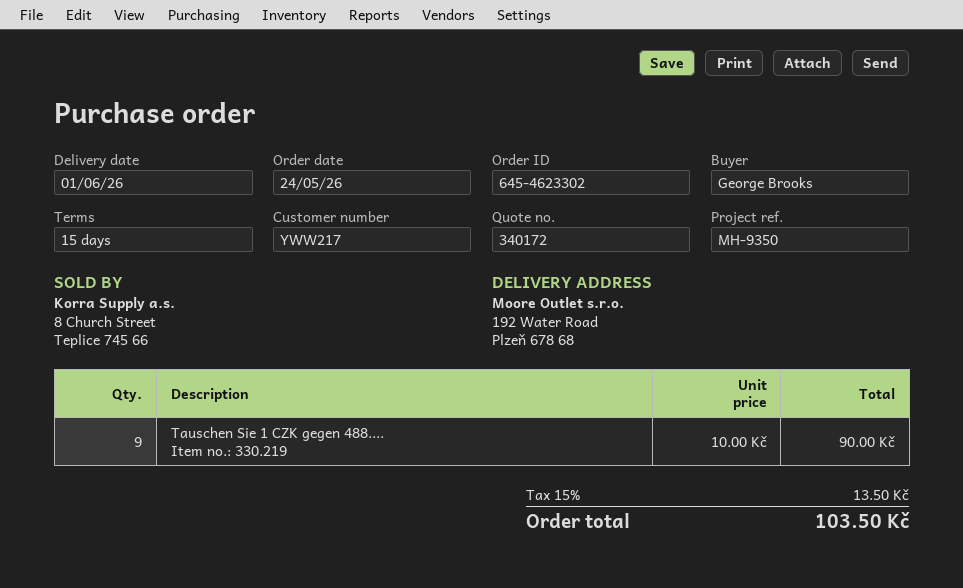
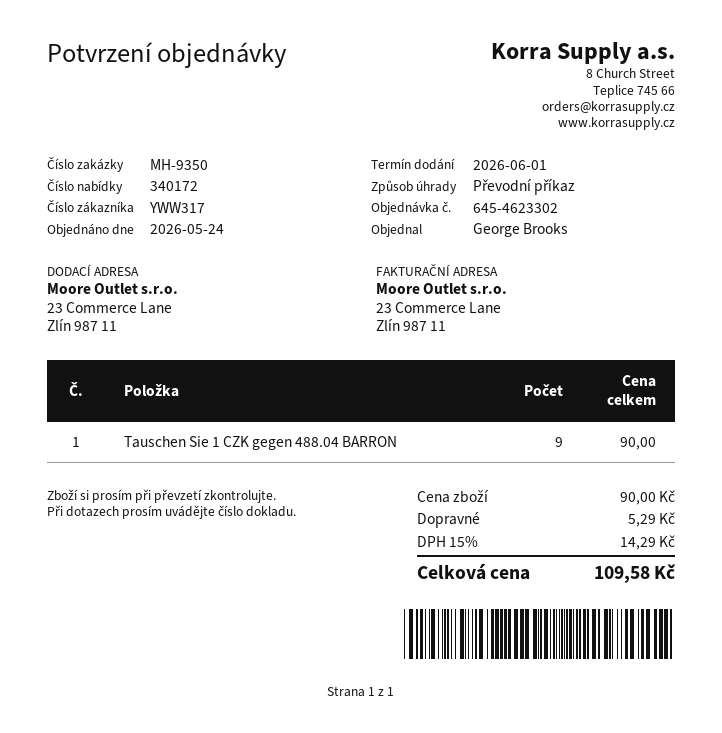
customer number: YWW217 -> YWW317
ship to: 192 Water Road, Plzeň 678 68 -> 23 Commerce Lane, Zlín 987 11
shipping: none -> 5.29
tax: 15% = 13.50 -> 15% = 14.29
total: 103.50 -> 109.58

